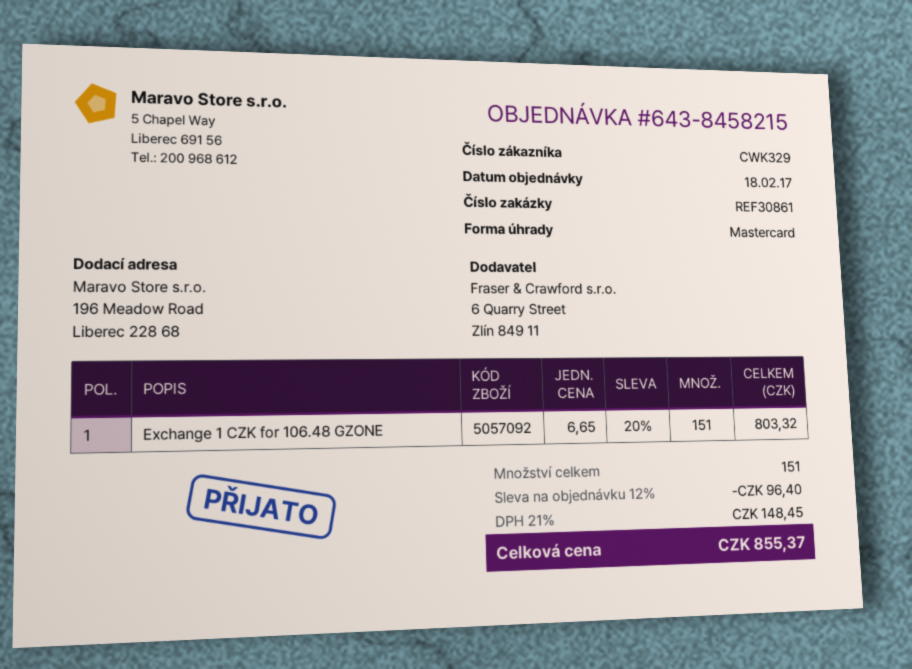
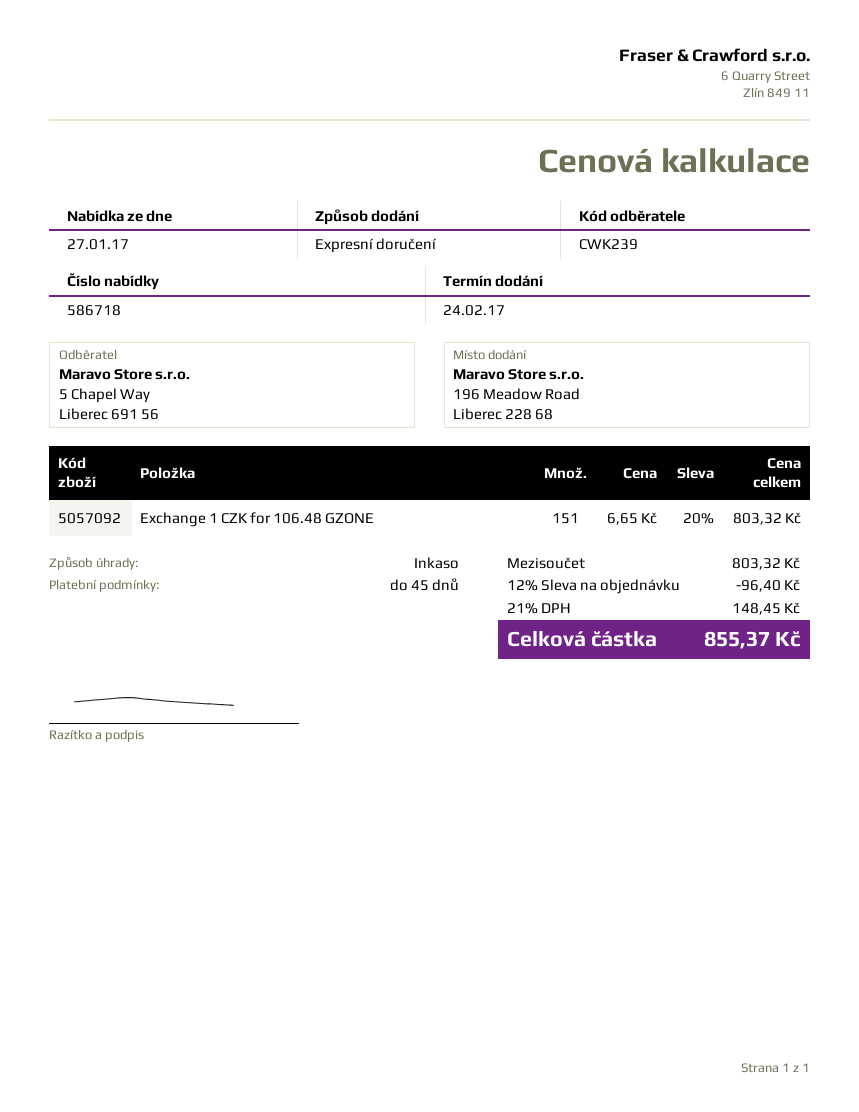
customer number: CWK329 -> CWK239
payment method: Mastercard -> direct debit

